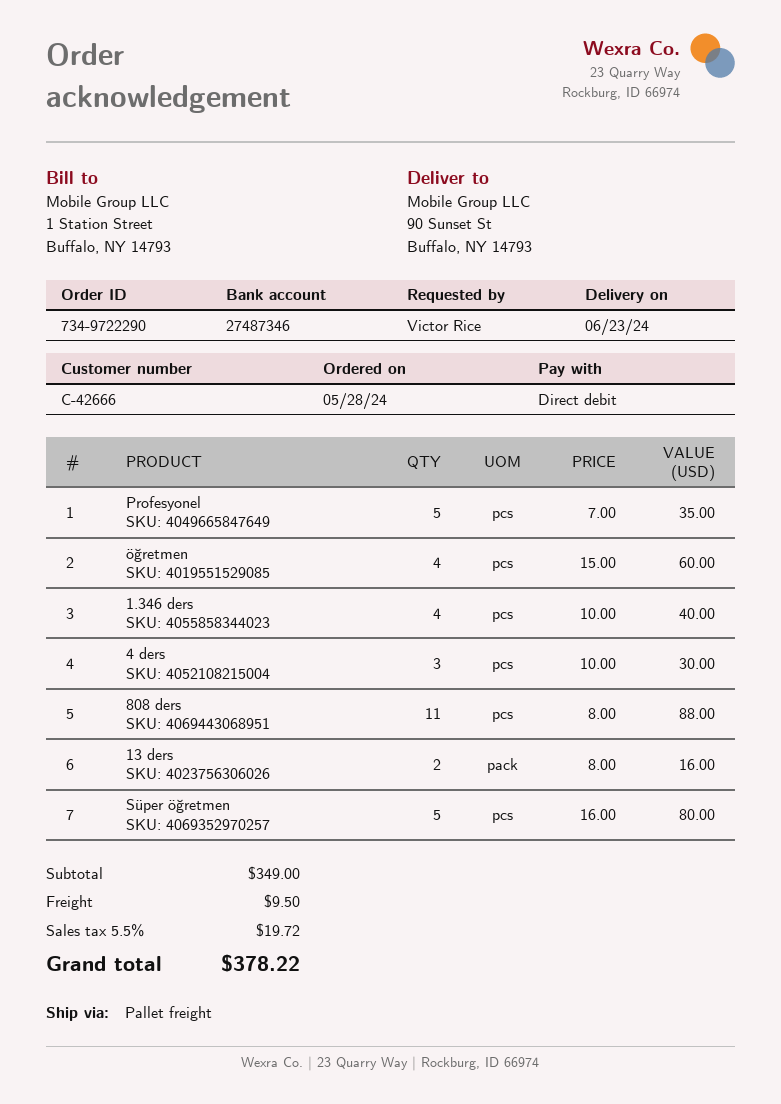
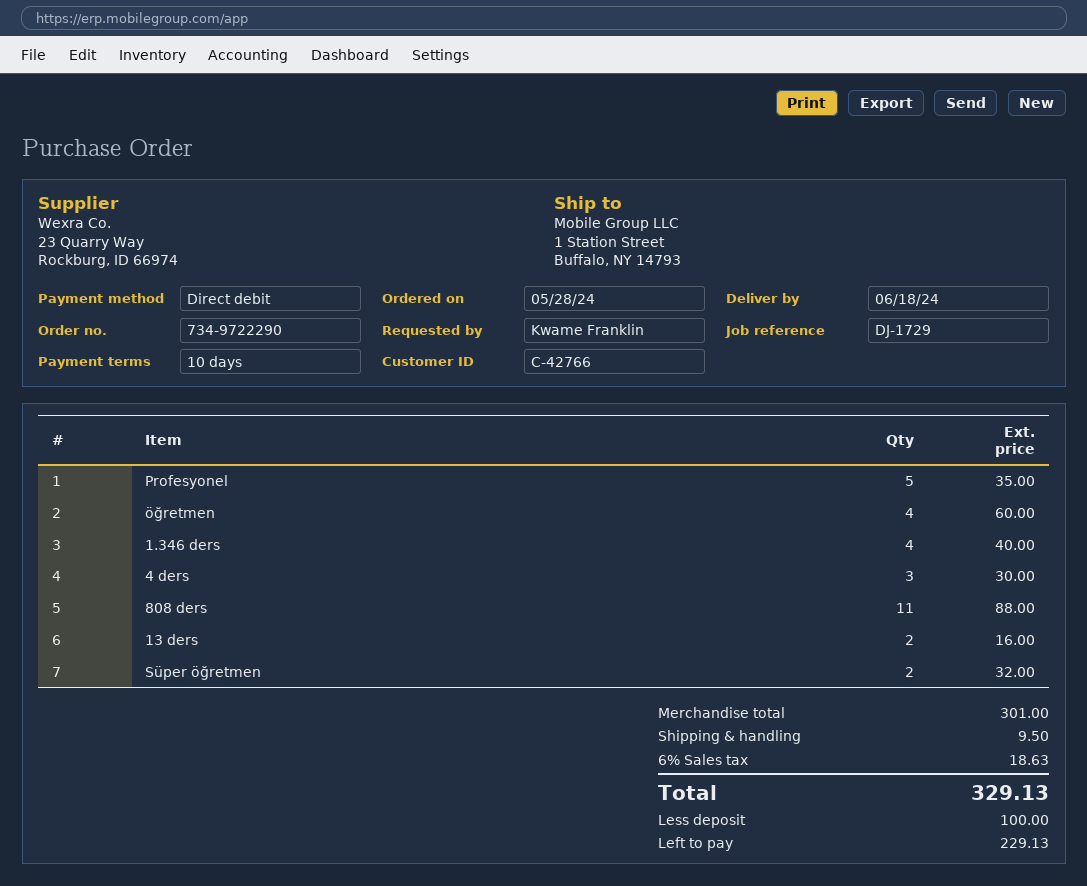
delivery date: 2024-06-23 -> 2024-06-18
customer number: C-42666 -> C-42766
ordered by: Victor Rice -> Kwame Franklin
ship to: 90 Sunset St, Buffalo, NY 14793 -> 1 Station Street, Buffalo, NY 14793
Süper öğretmen: 5 for 80.00 -> 2 for 32.00
subtotal: 349.00 -> 301.00
tax: 5.5% = 19.72 -> 6% = 18.63
total: 378.22 -> 329.13

